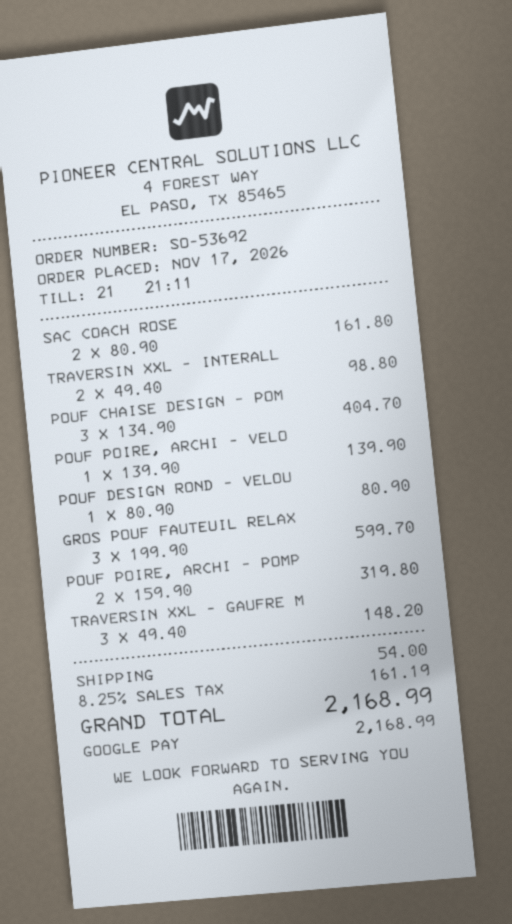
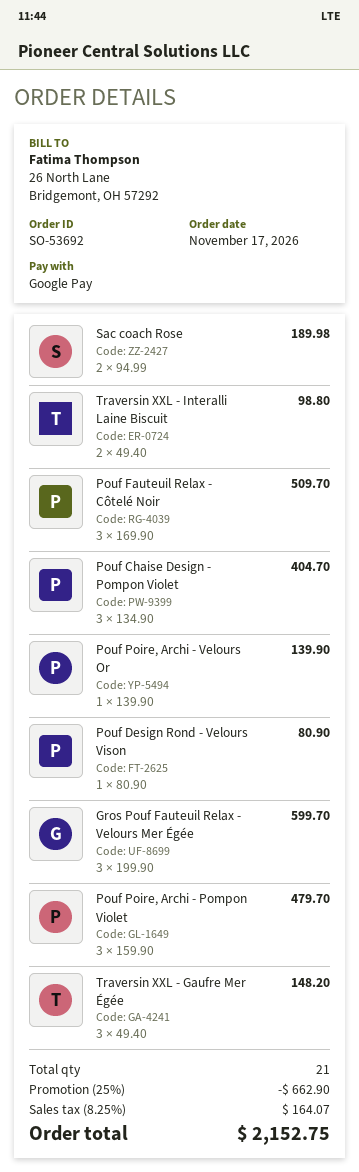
SAC COACH ROSE: 2 x 80.90 = 161.80 -> 2 x 94.99 = 189.98
POUF POIRE, ARCHI - POMP: 2 x 159.90 = 319.80 -> 3 x 159.90 = 479.70
Pouf Fauteuil Relax - Côtelé Noir: none -> 3 x 169.90 = 509.70
discount: none -> 25% = 662.90
shipping: 54.00 -> none
tax: 8.25% = 161.19 -> 8.25% = 164.07
total: 2168.99 -> 2152.75

